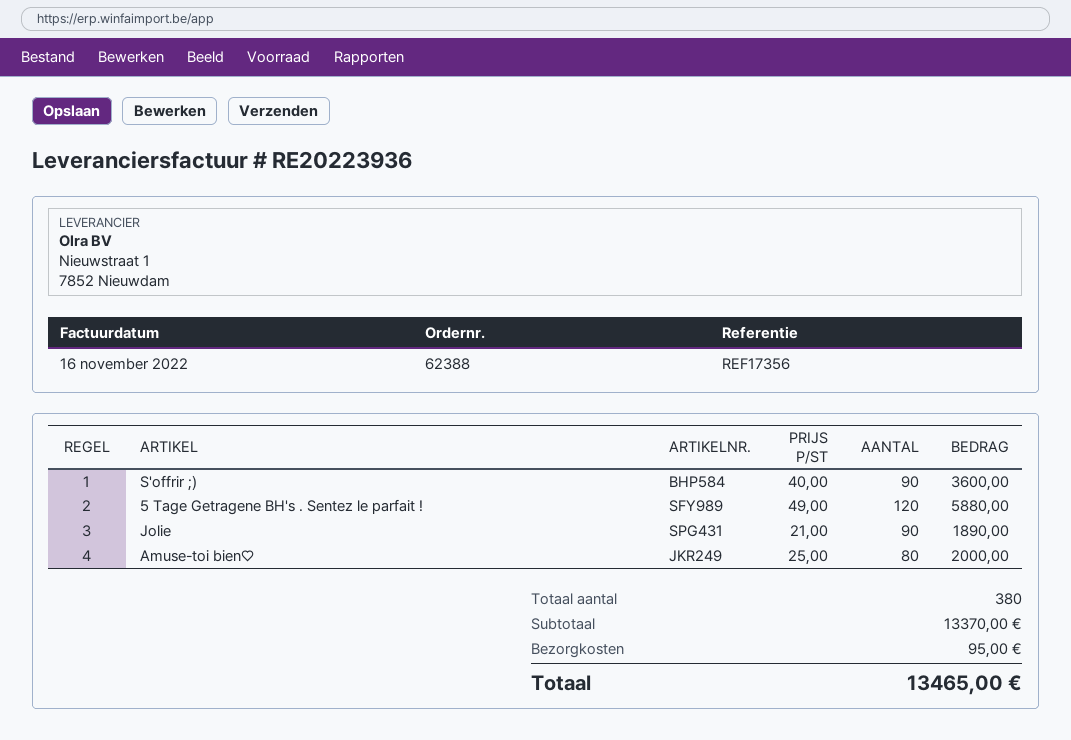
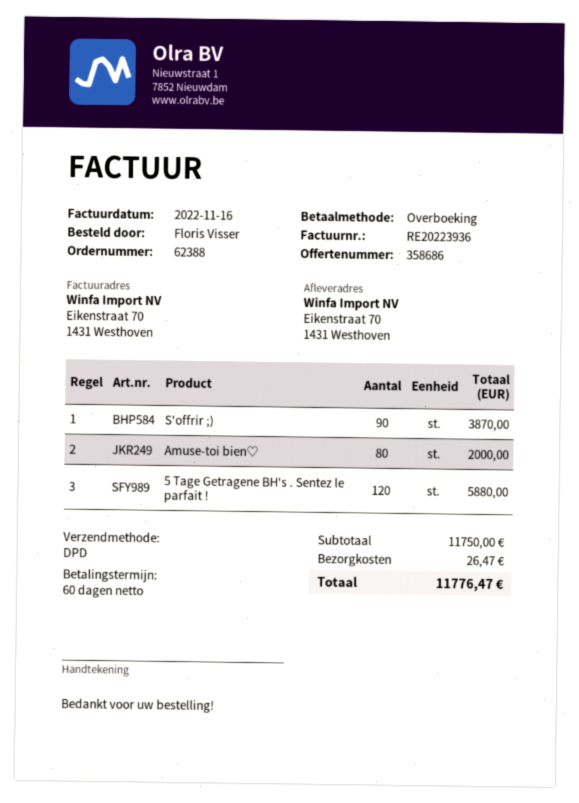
S'offrir ;): 90 for 3600.00 -> 90 for 3870.00
Jolie: 90 for 1890.00 -> none
subtotal: 13370.00 -> 11750.00
shipping: 95.00 -> 26.47
total: 13465.00 -> 11776.47

